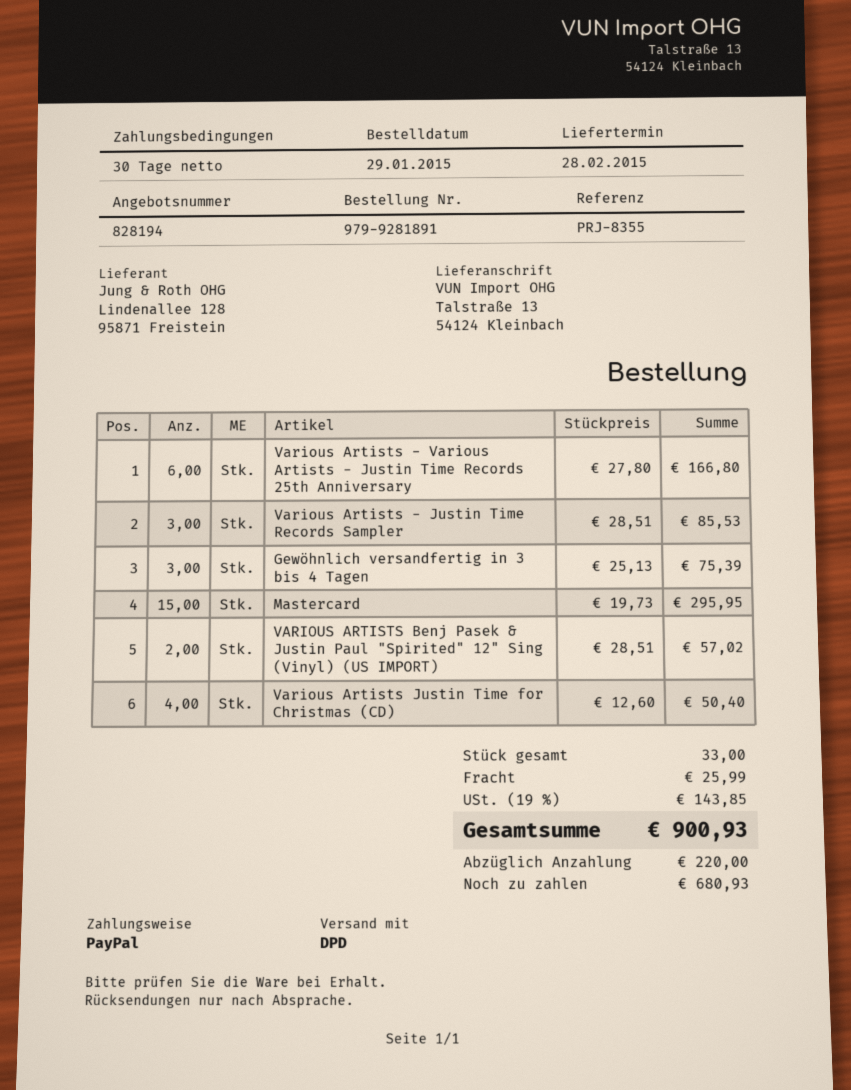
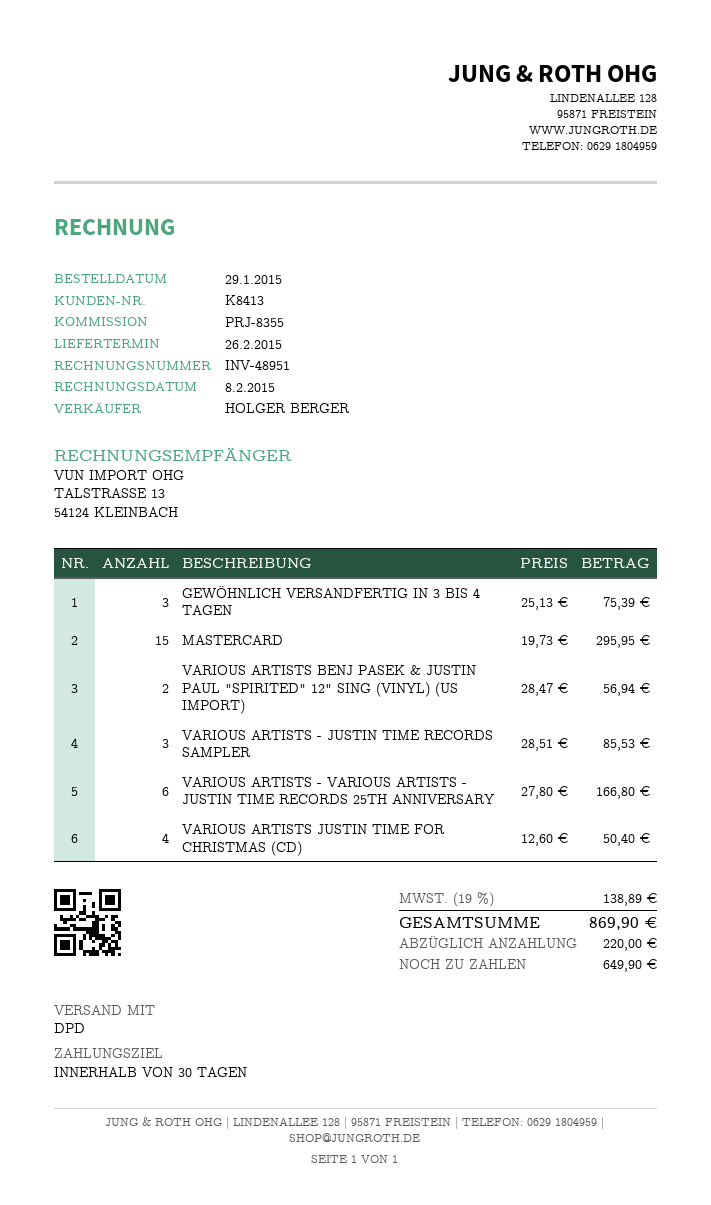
delivery date: 2015-02-28 -> 2015-02-26
VARIOUS ARTISTS Benj Pasek & Justin Paul "Spirited" 12" Sing (Vinyl) (US IMPORT): 2 x 28.51 = 57.02 -> 2 x 28.47 = 56.94
shipping: 25.99 -> none
tax: 19% = 143.85 -> 19% = 138.89
total: 900.93 -> 869.90
balance: 680.93 -> 649.90

